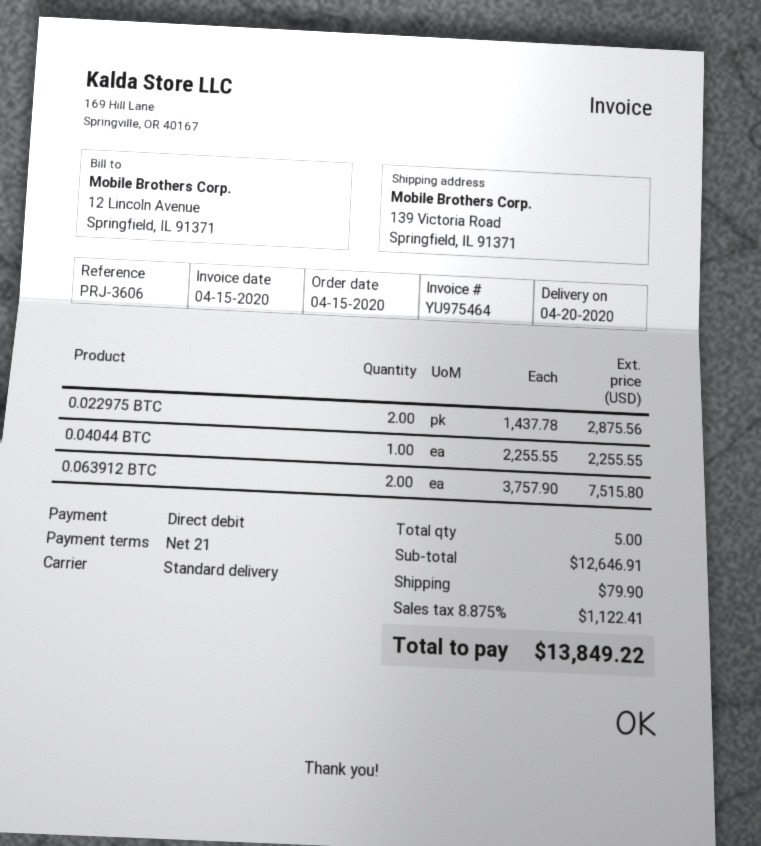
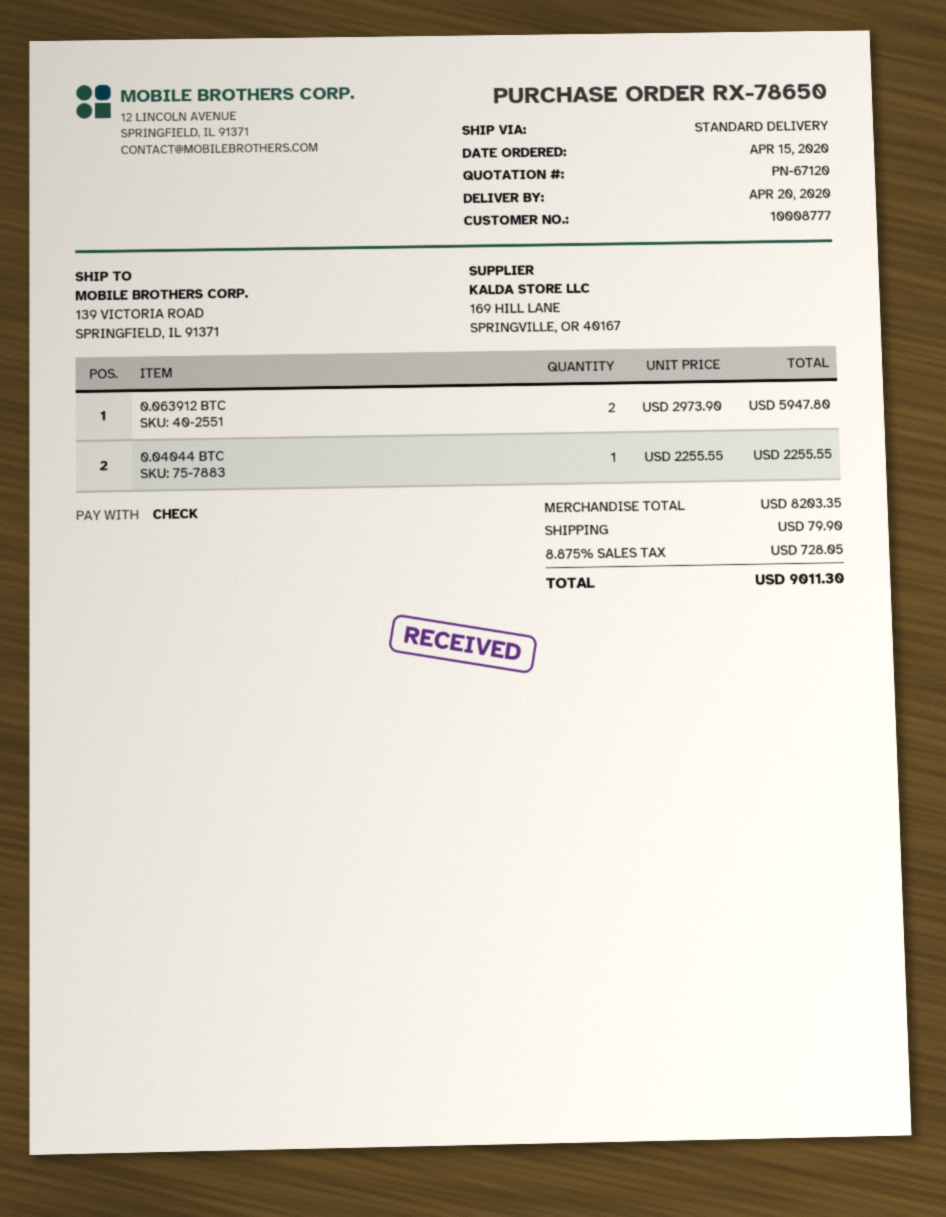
payment method: direct debit -> cheque
0.022975 BTC: 2 x 1437.78 = 2875.56 -> none
0.063912 BTC: 2 x 3757.90 = 7515.80 -> 2 x 2973.90 = 5947.80
subtotal: 12646.91 -> 8203.35
tax: 8.875% = 1122.41 -> 8.875% = 728.05
total: 13849.22 -> 9011.30

